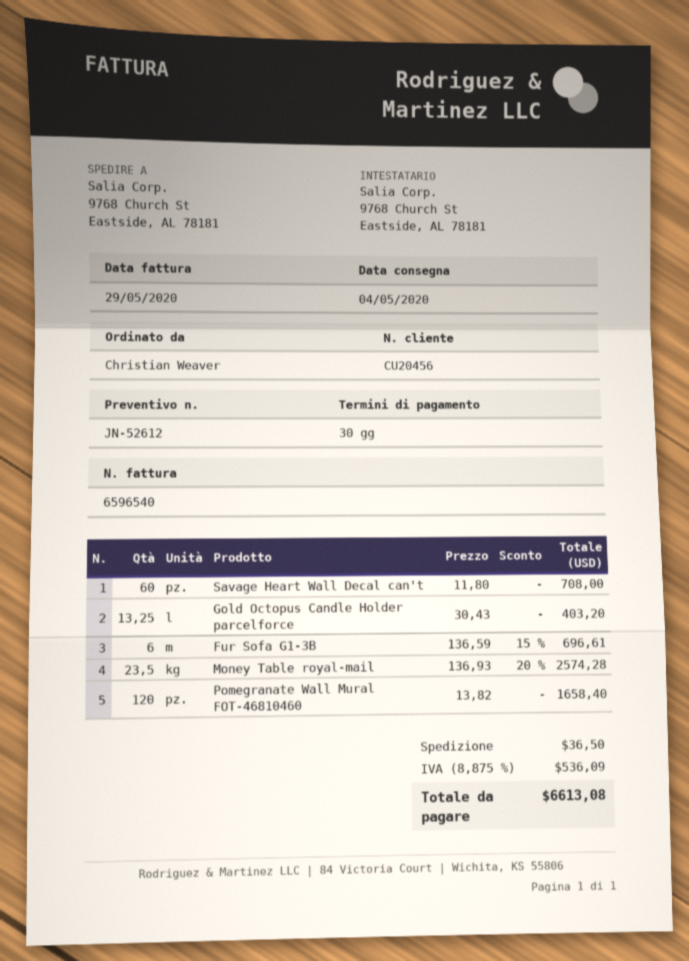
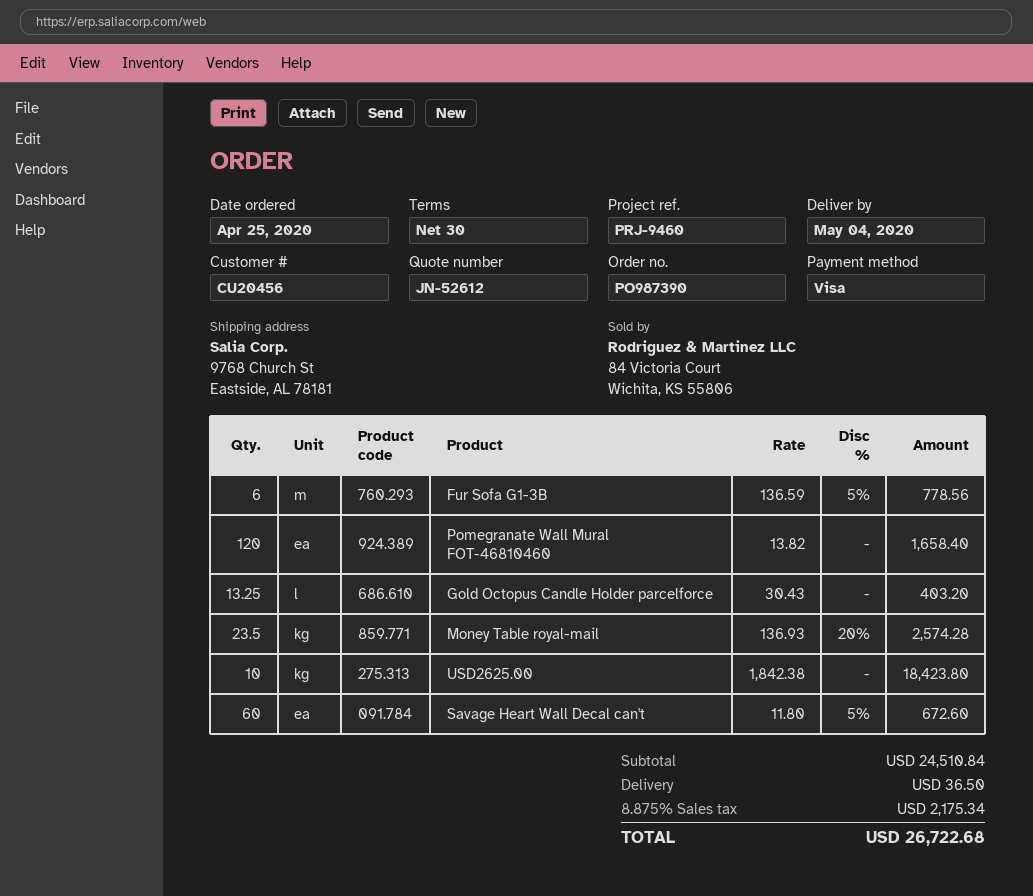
Savage Heart Wall Decal can't: 60 x 11.80 = 708.00 -> 60 x 11.80 - 5% = 672.60
Fur Sofa G1-3B: 6 x 136.59 - 15% = 696.61 -> 6 x 136.59 - 5% = 778.56
USD2625.00: none -> 10 x 1842.38 = 18423.80
tax: 8.875% = 536.09 -> 8.875% = 2175.34
total: 6613.08 -> 26722.68

